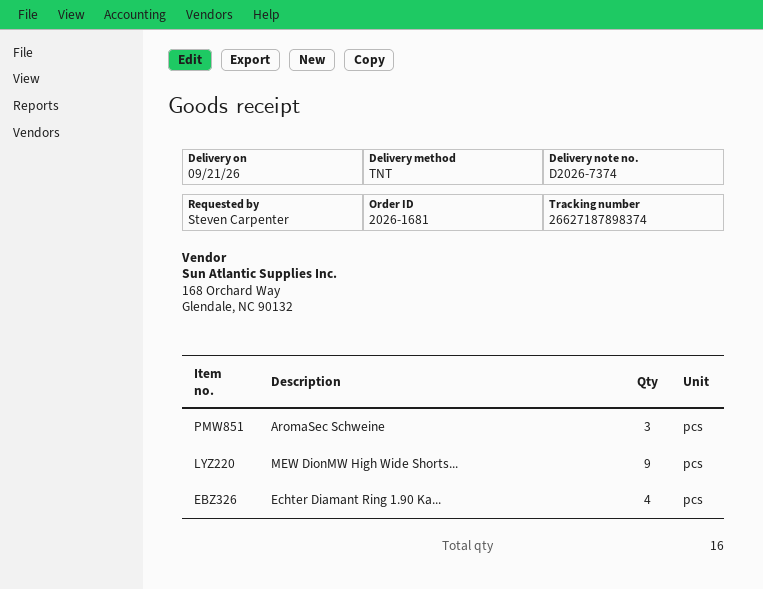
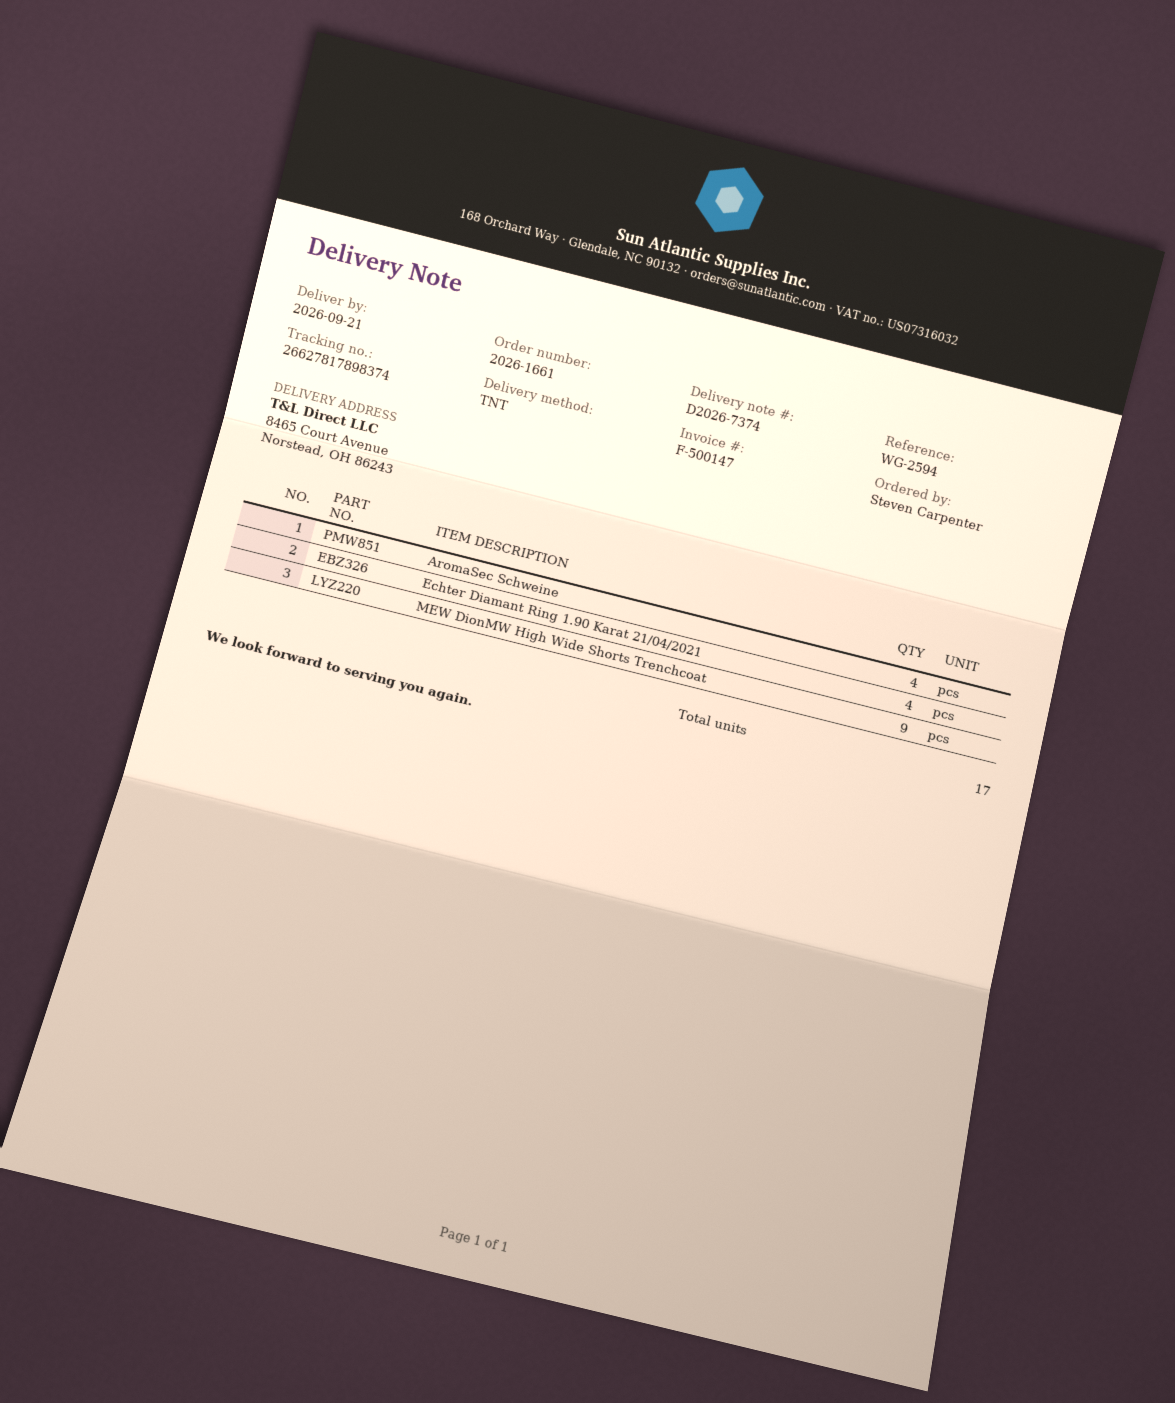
order number: 2026-1681 -> 2026-1661
tracking number: 26627187898374 -> 26627817898374
AromaSec Schweine: 3 -> 4
total quantity: 16 -> 17

